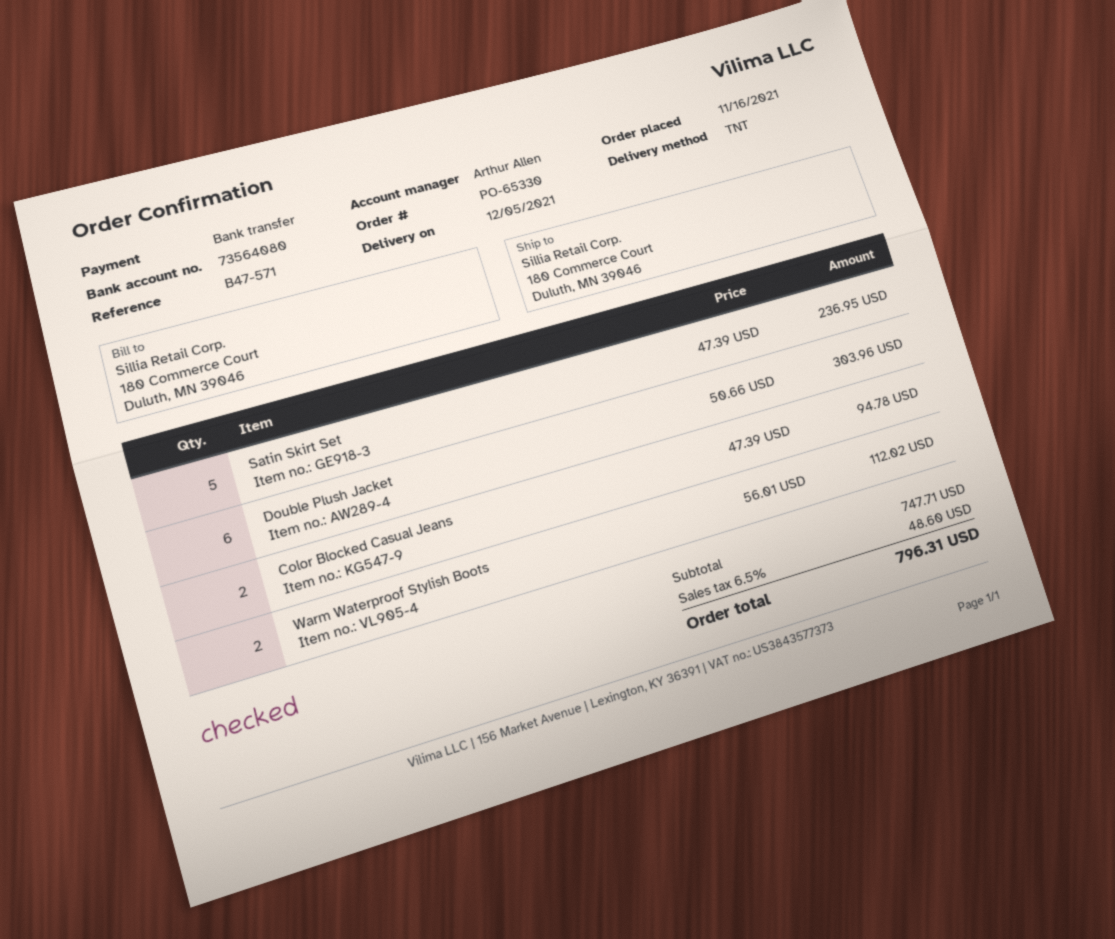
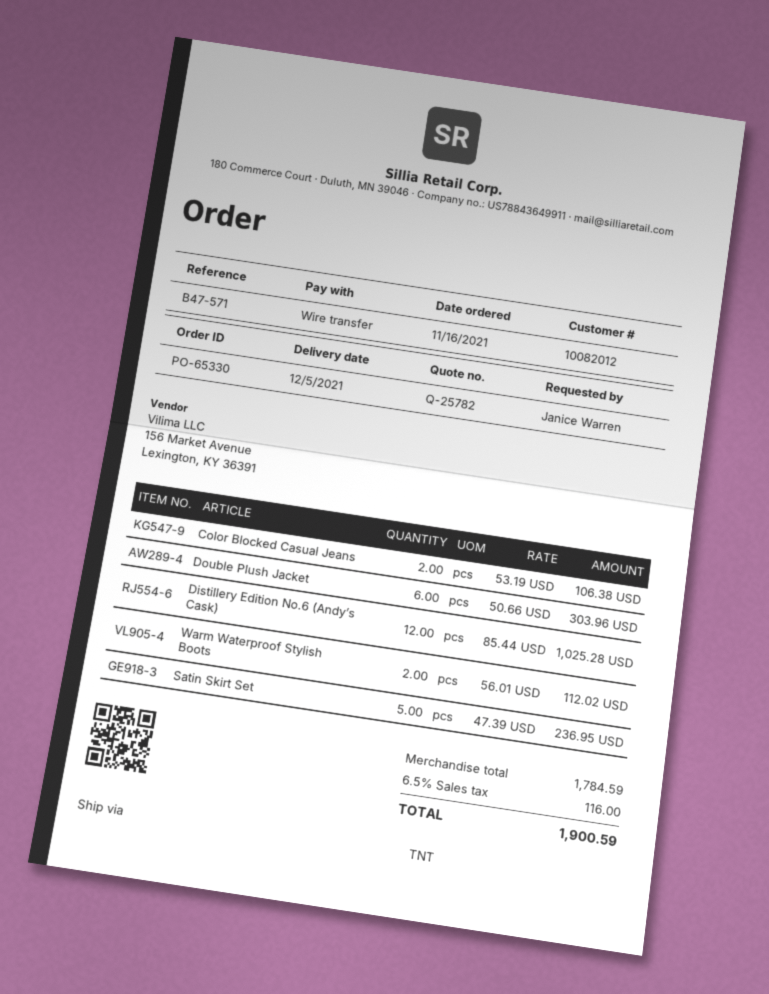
Color Blocked Casual Jeans: 2 x 47.39 = 94.78 -> 2 x 53.19 = 106.38
Distillery Edition No.6 (Andy’s Cask): none -> 12 x 85.44 = 1025.28
subtotal: 747.71 -> 1784.59
tax: 6.5% = 48.60 -> 6.5% = 116.00
total: 796.31 -> 1900.59

